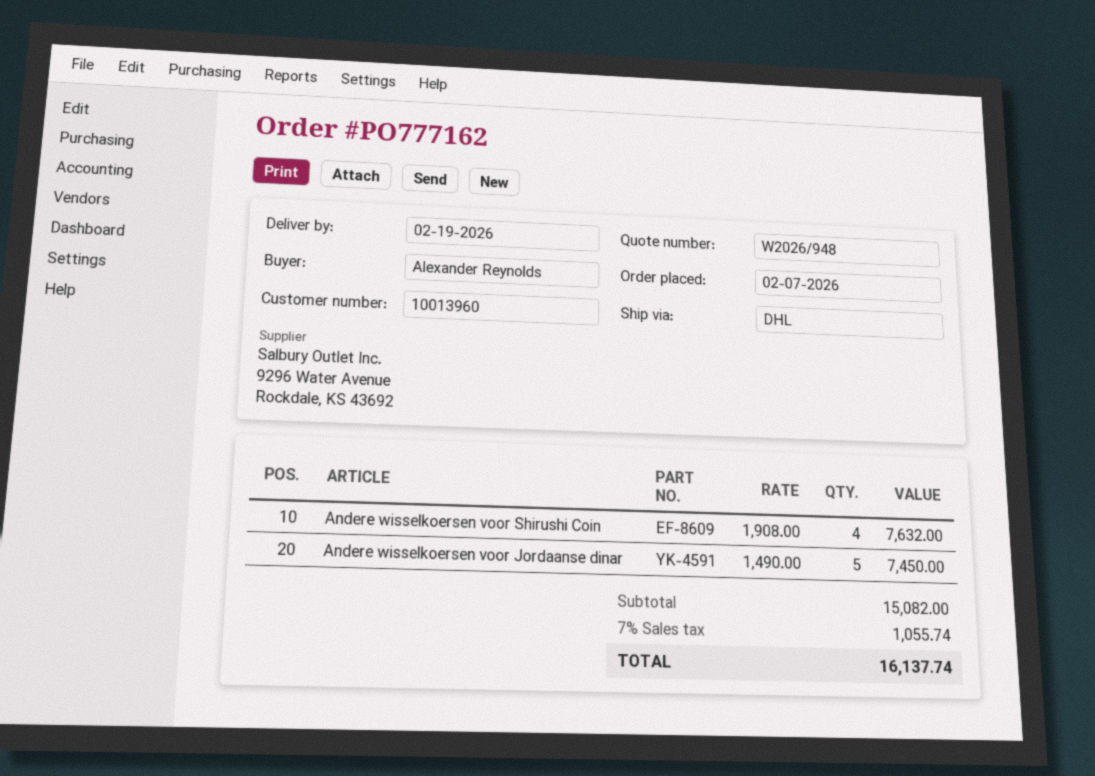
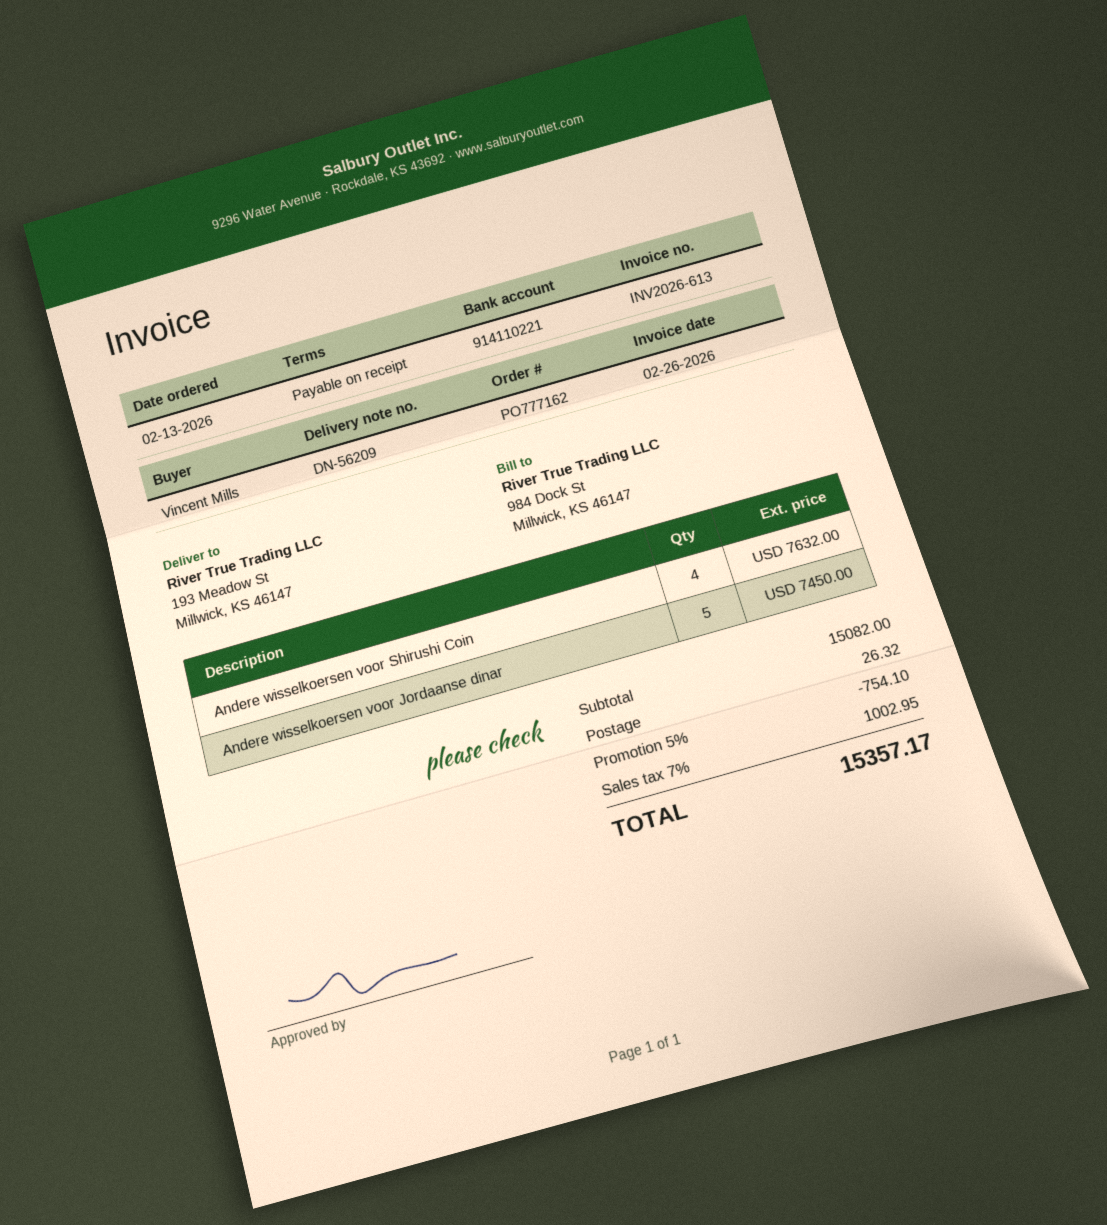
order date: 2026-02-07 -> 2026-02-13
ordered by: Alexander Reynolds -> Vincent Mills
discount: none -> 5% = 754.10
shipping: none -> 26.32
tax: 7% = 1055.74 -> 7% = 1002.95
total: 16137.74 -> 15357.17

